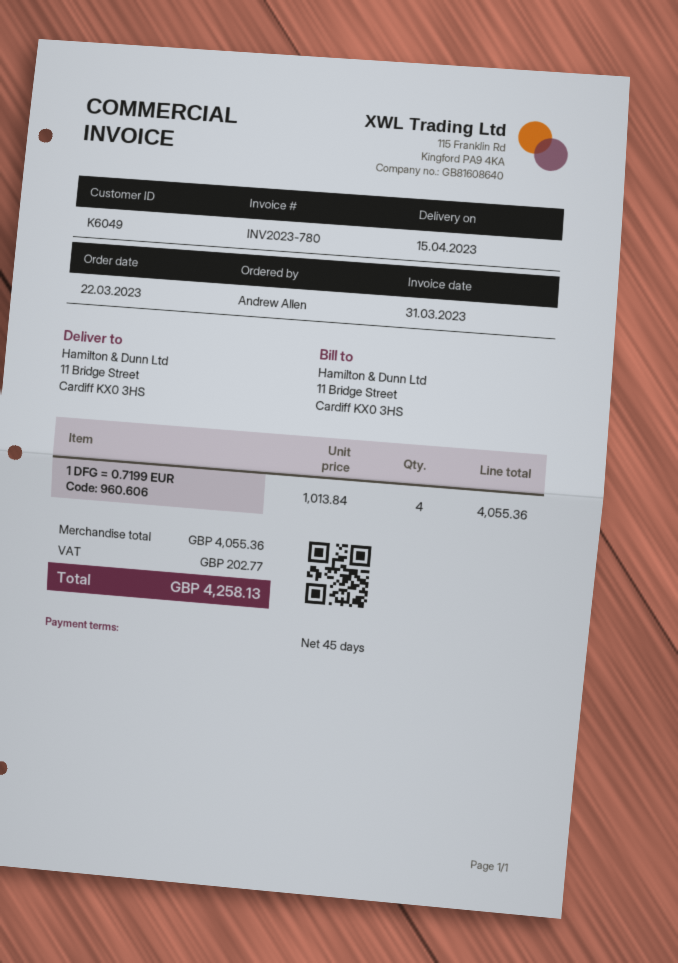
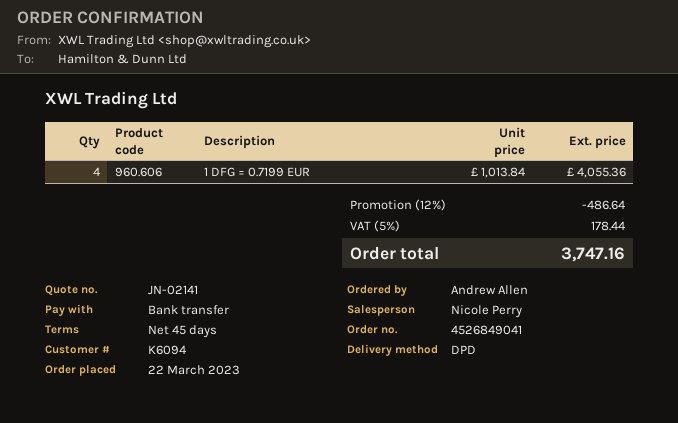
customer number: K6049 -> K6094
discount: none -> 12% = 486.64
tax: 202.77 -> 178.44
total: 4258.13 -> 3747.16

